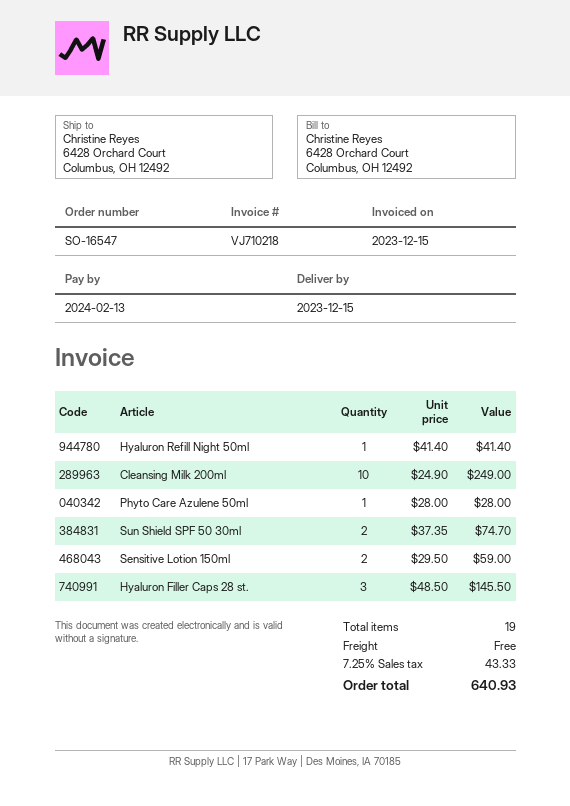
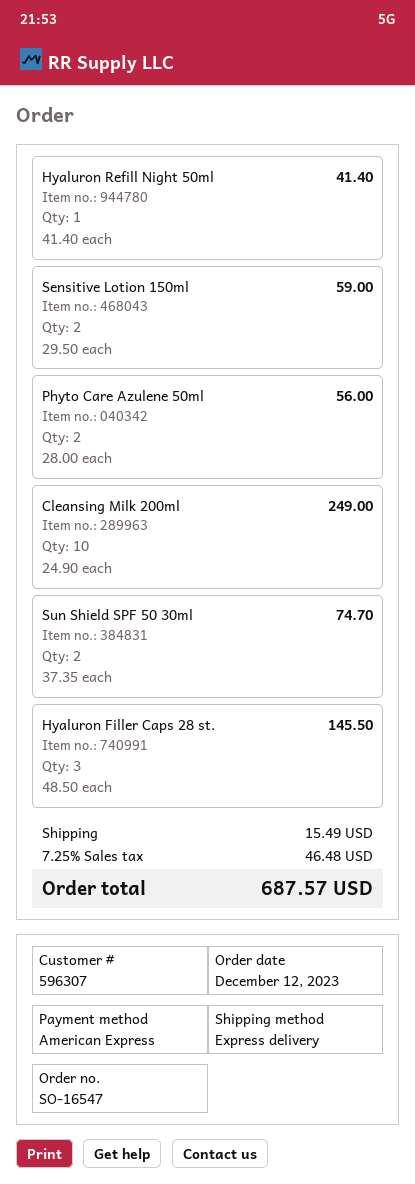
Phyto Care Azulene 50ml: 1 x 28.00 = 28.00 -> 2 x 28.00 = 56.00
shipping: 0.00 -> 15.49
tax: 7.25% = 43.33 -> 7.25% = 46.48
total: 640.93 -> 687.57

